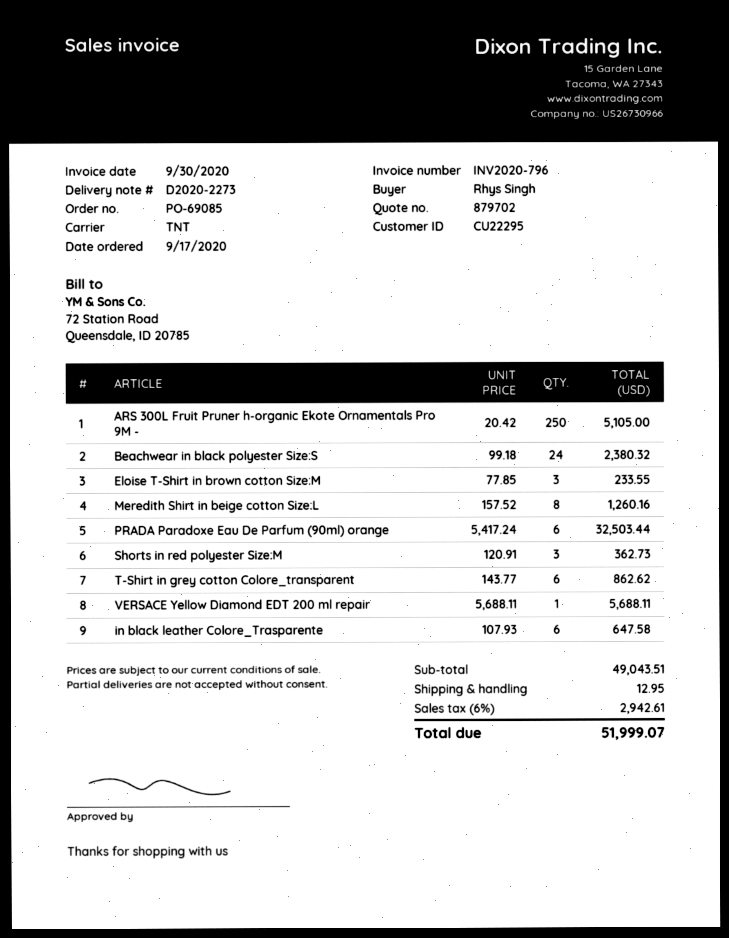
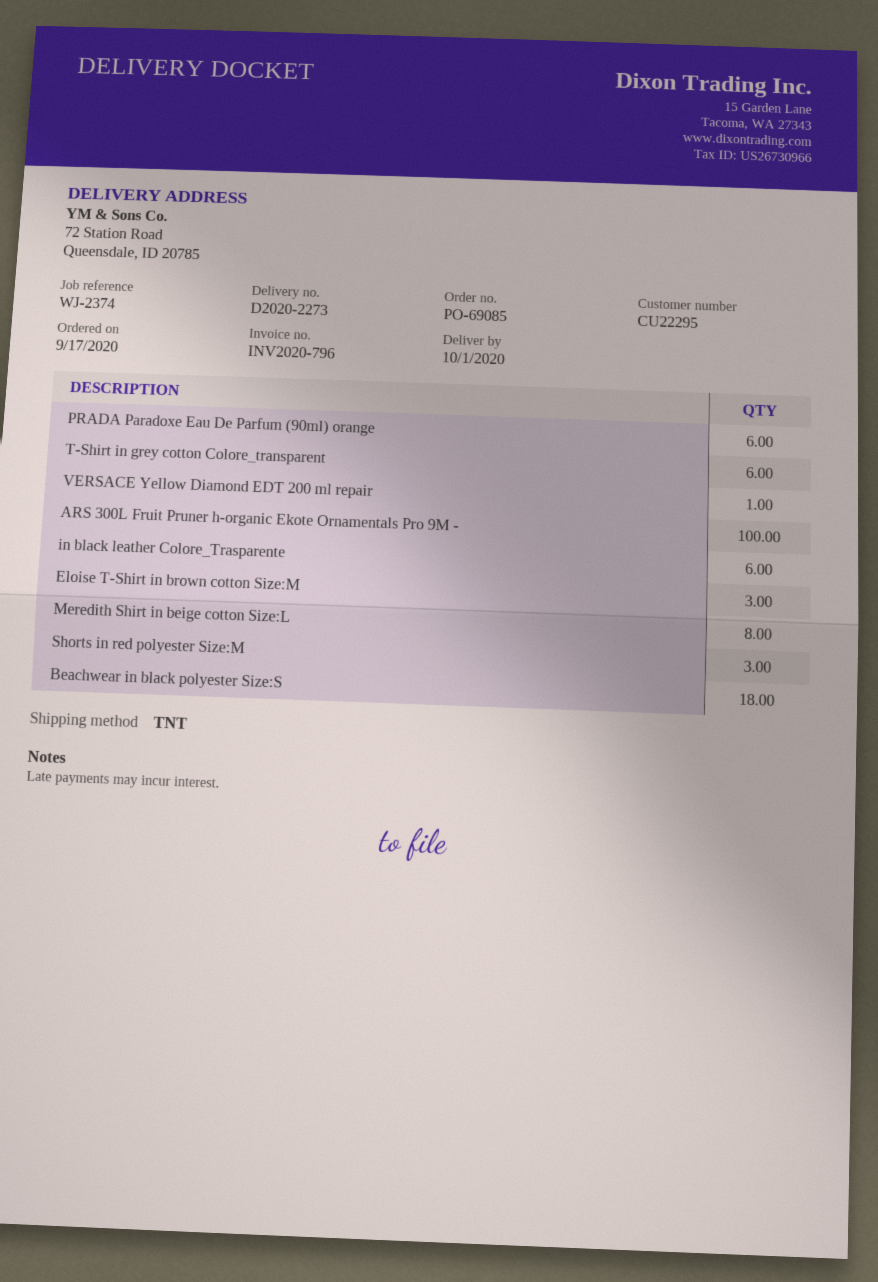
ARS 300L Fruit Pruner h-organic Ekote Ornamentals Pro 9M -: 250 -> 100
Beachwear in black polyester Size:S: 24 -> 18

